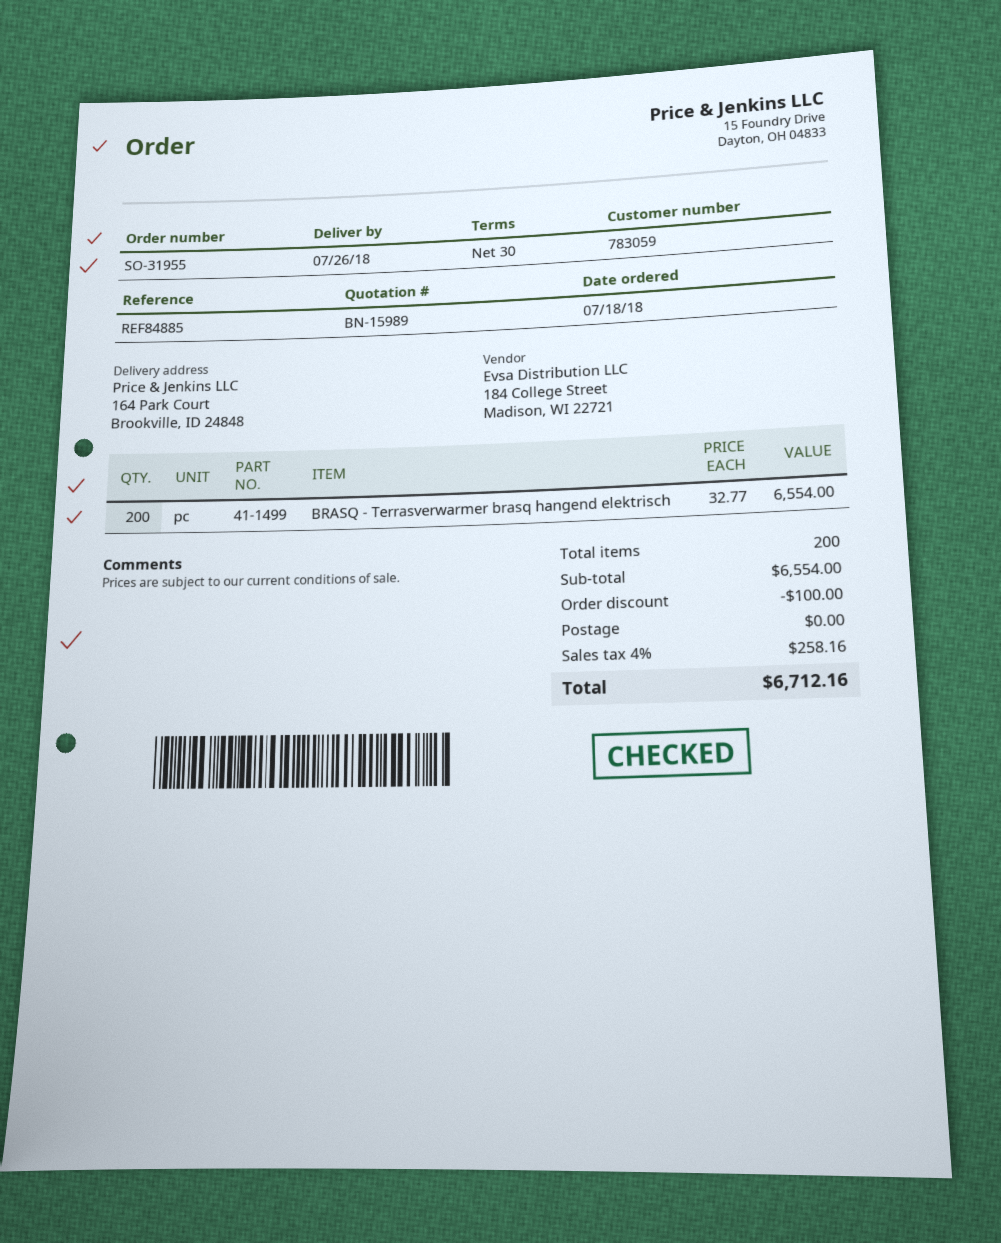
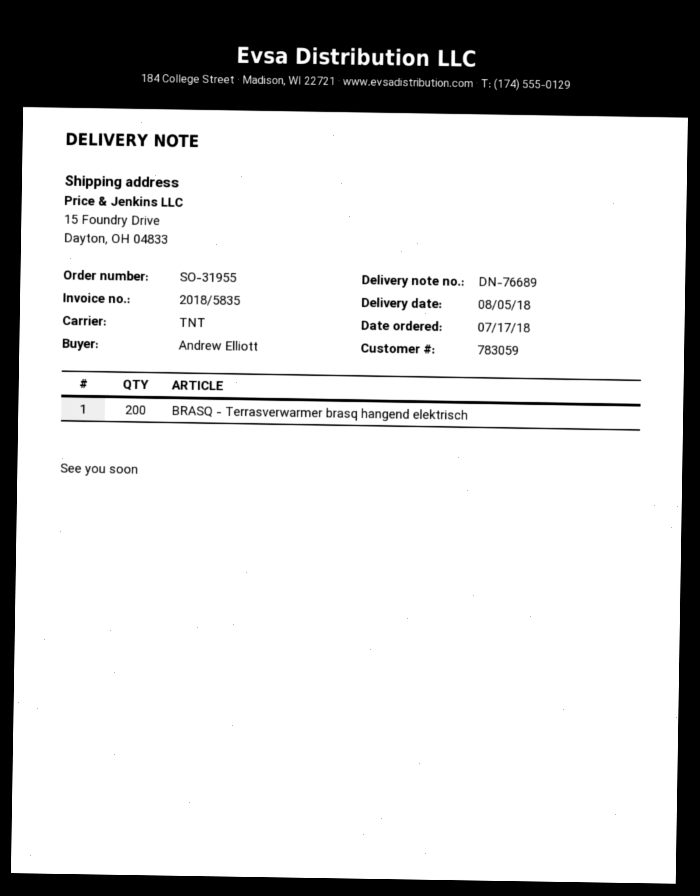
order date: 2018-07-18 -> 2018-07-17
delivery date: 2018-07-26 -> 2018-08-05
ship to: 164 Park Court, Brookville, ID 24848 -> 15 Foundry Drive, Dayton, OH 04833

